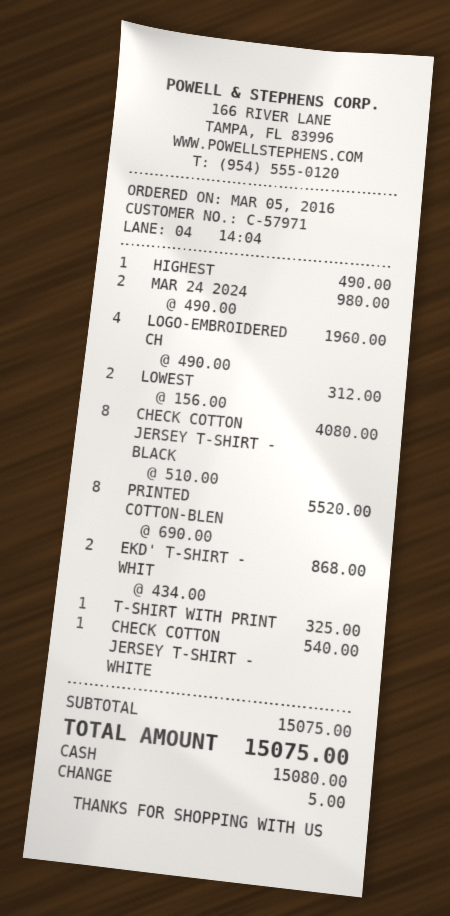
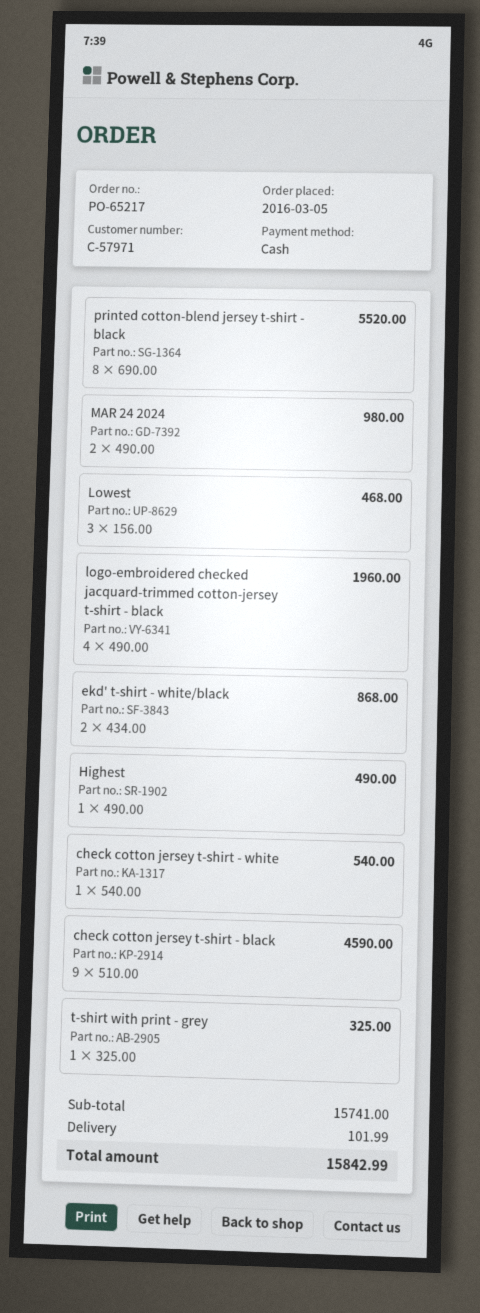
LOWEST: 2 x 156.00 = 312.00 -> 3 x 156.00 = 468.00
CHECK COTTON JERSEY T-SHIRT - BLACK: 8 x 510.00 = 4080.00 -> 9 x 510.00 = 4590.00
subtotal: 15075.00 -> 15741.00
shipping: none -> 101.99
total: 15075.00 -> 15842.99

